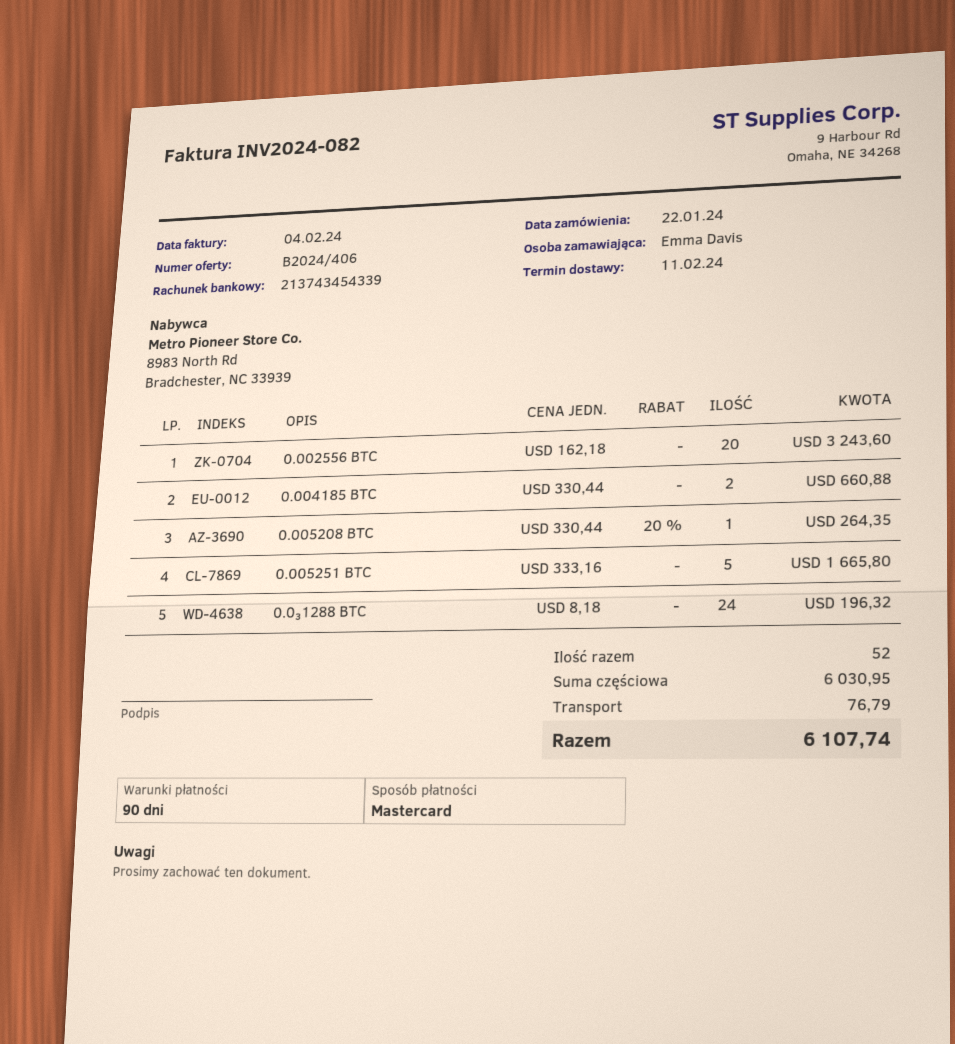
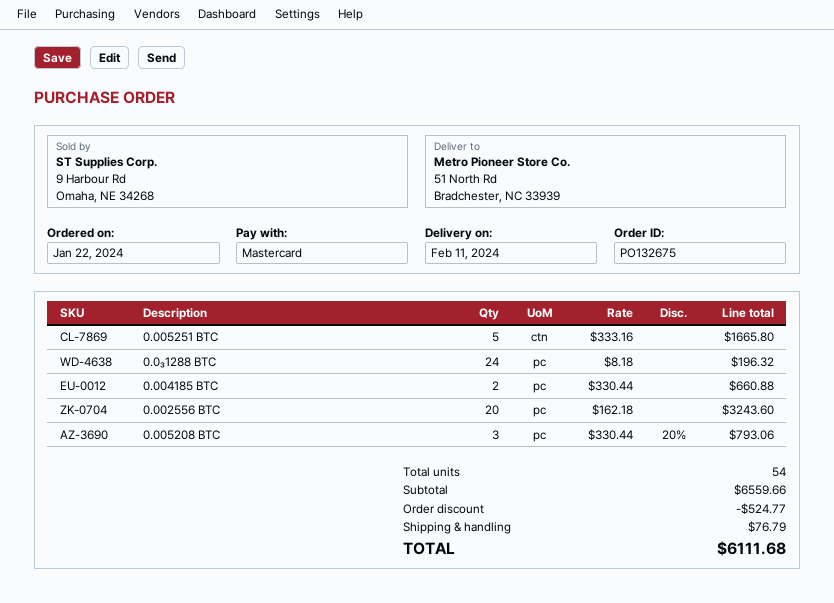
0.005208 BTC: 1 x 330.44 - 20% = 264.35 -> 3 x 330.44 - 20% = 793.06
total quantity: 52 -> 54
subtotal: 6030.95 -> 6559.66
discount: none -> 524.77
total: 6107.74 -> 6111.68

